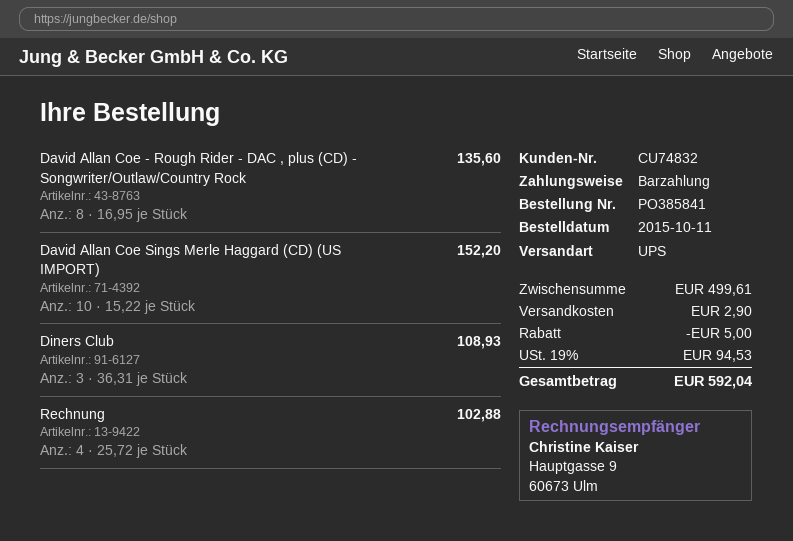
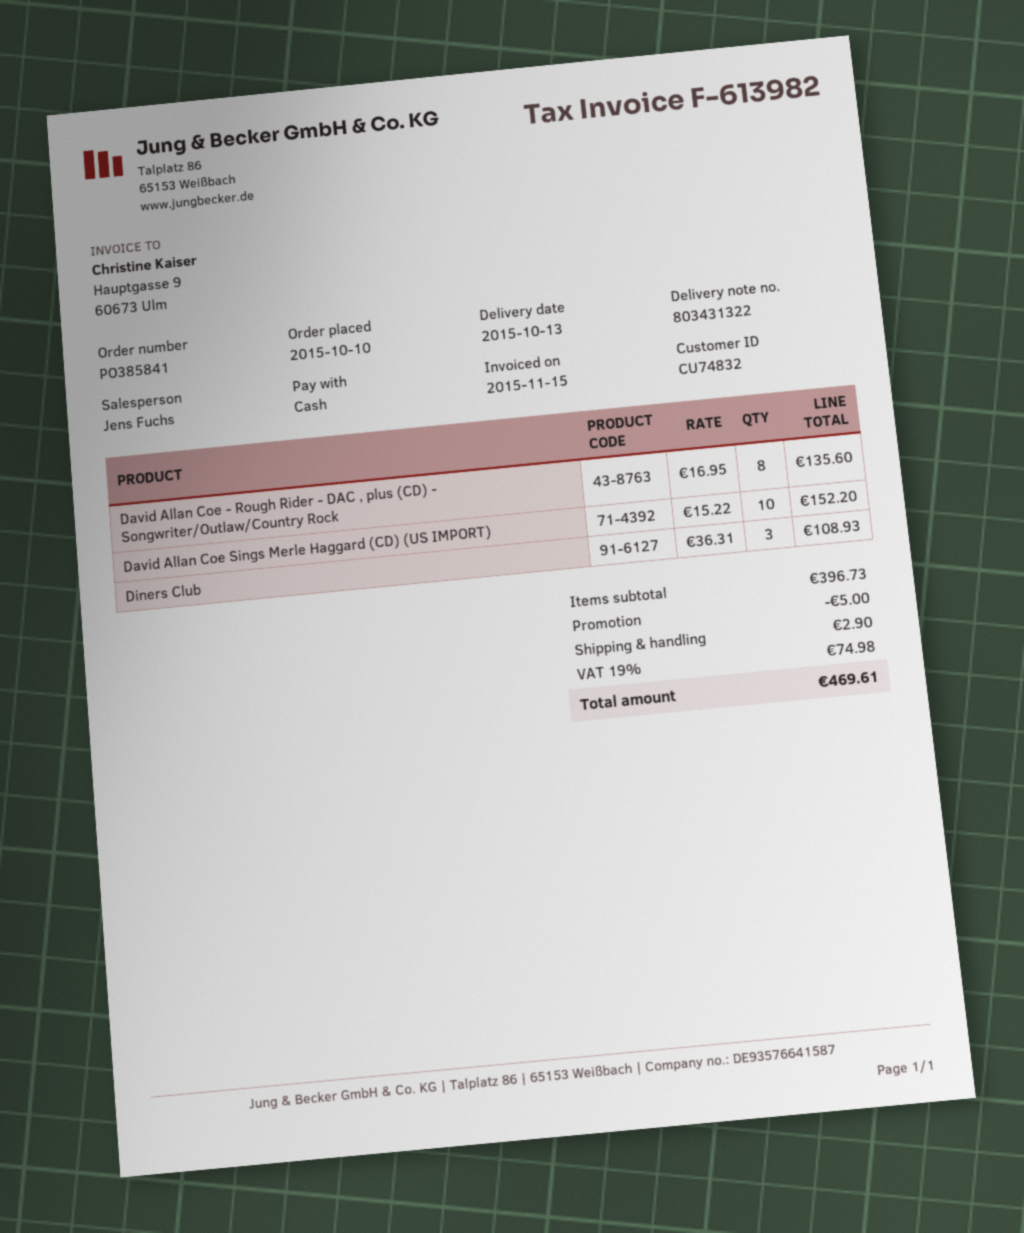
order date: 2015-10-11 -> 2015-10-10
Rechnung: 4 x 25.72 = 102.88 -> none
subtotal: 499.61 -> 396.73
tax: 19% = 94.53 -> 19% = 74.98
total: 592.04 -> 469.61

